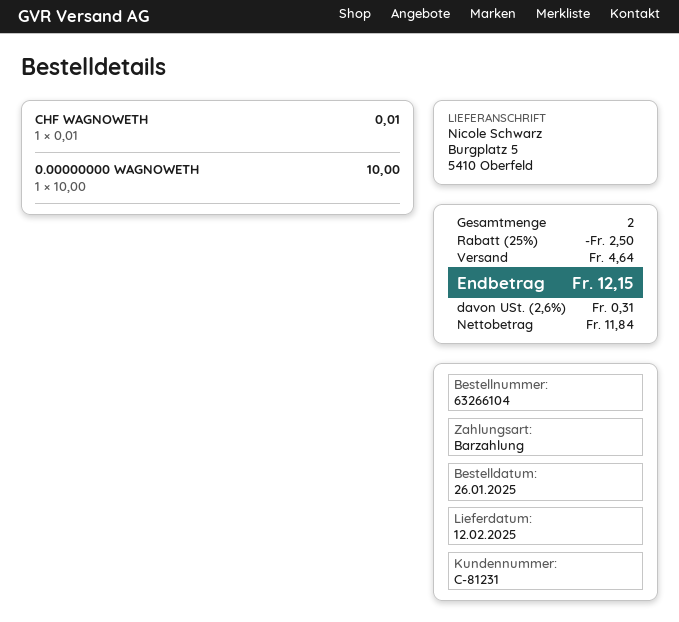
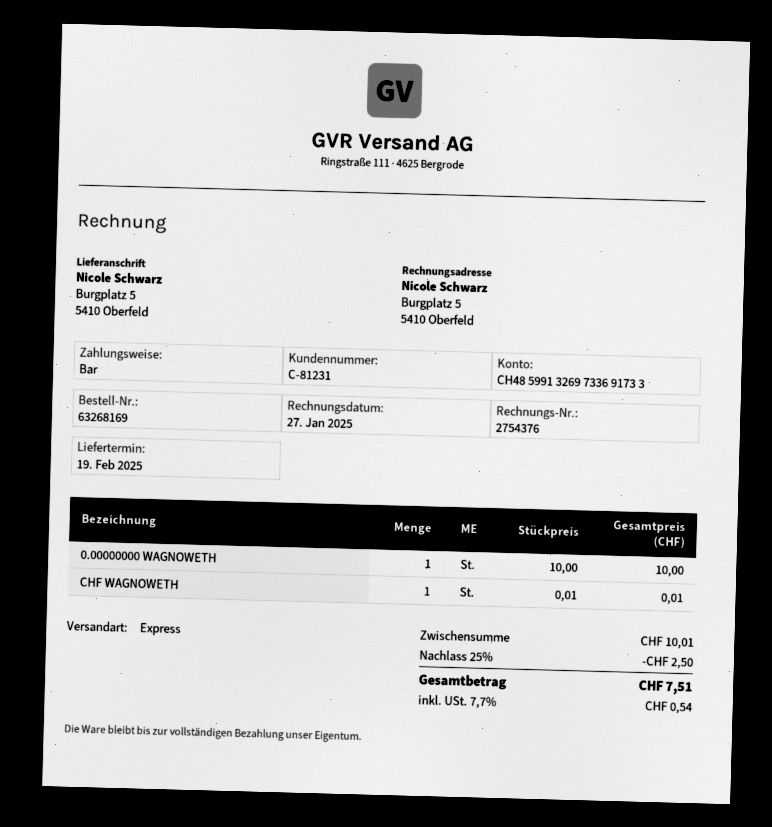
order number: 63266104 -> 63268169
delivery date: 2025-02-12 -> 2025-02-19
shipping: 4.64 -> none
tax: 2.6% = 0.31 -> 7.7% = 0.54
total: 12.15 -> 7.51

